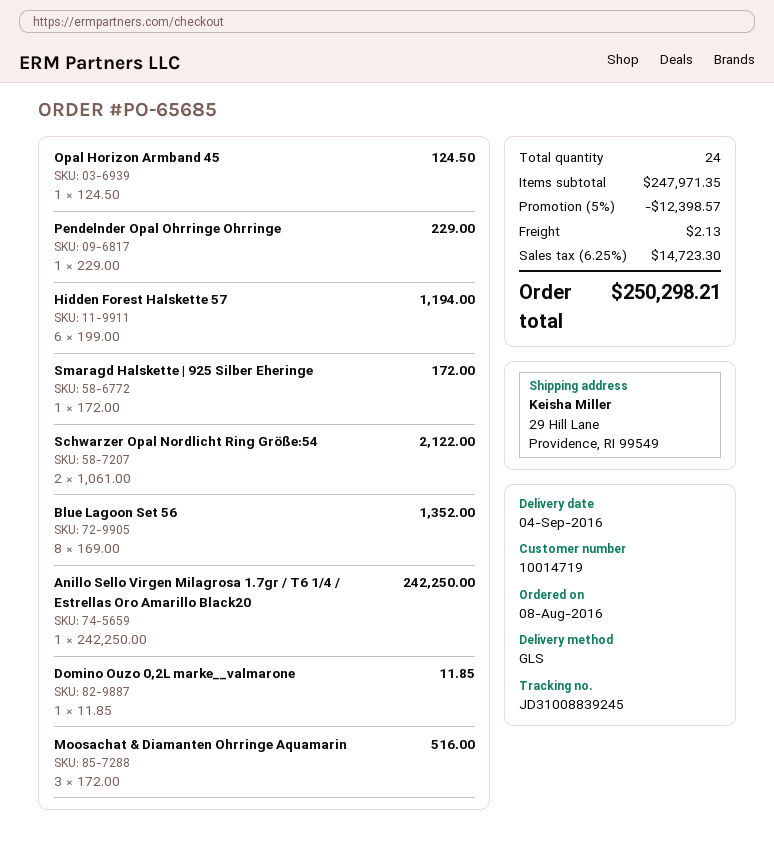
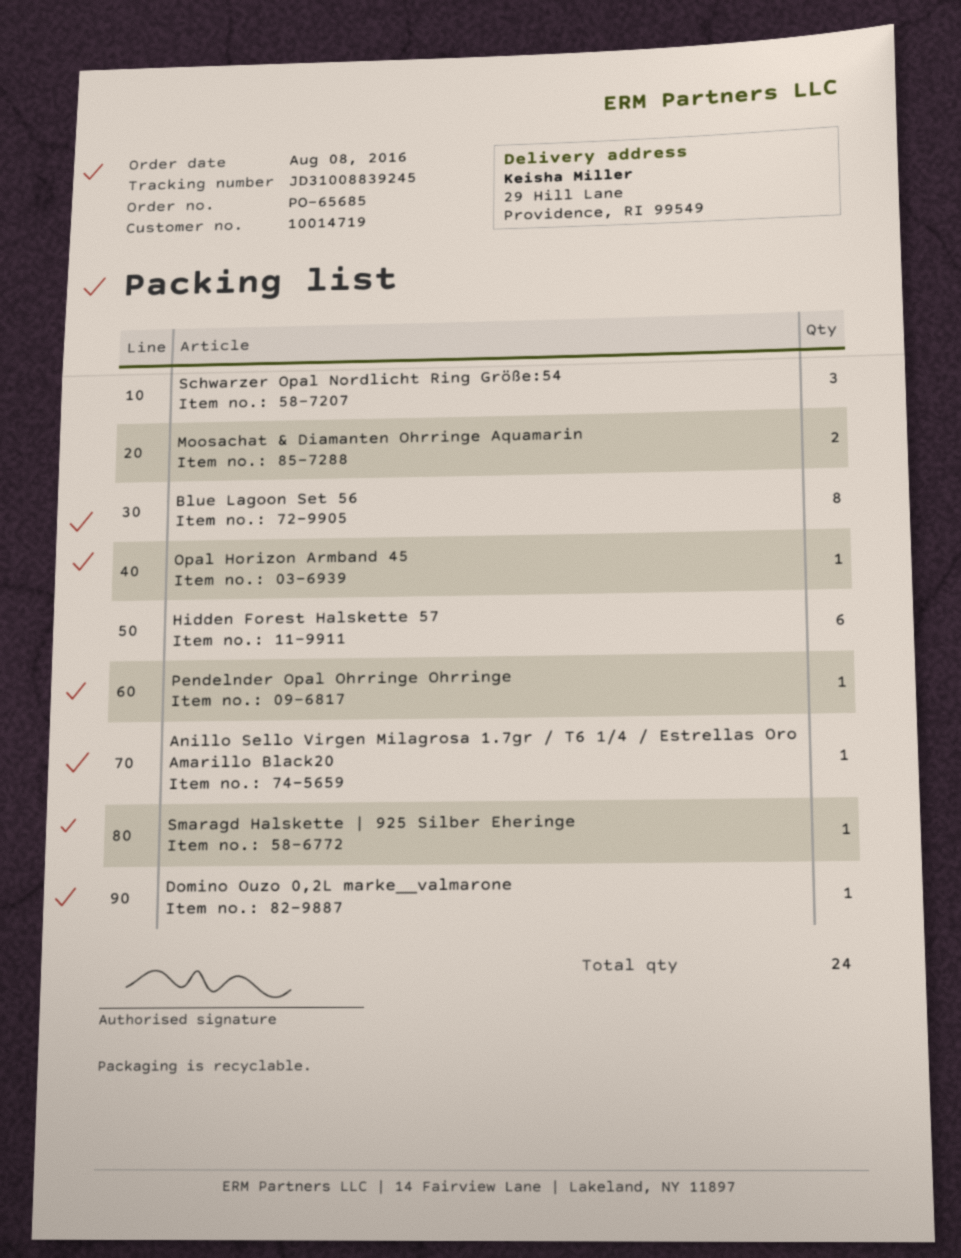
Schwarzer Opal Nordlicht Ring Größe:54: 2 -> 3
Moosachat & Diamanten Ohrringe Aquamarin: 3 -> 2

